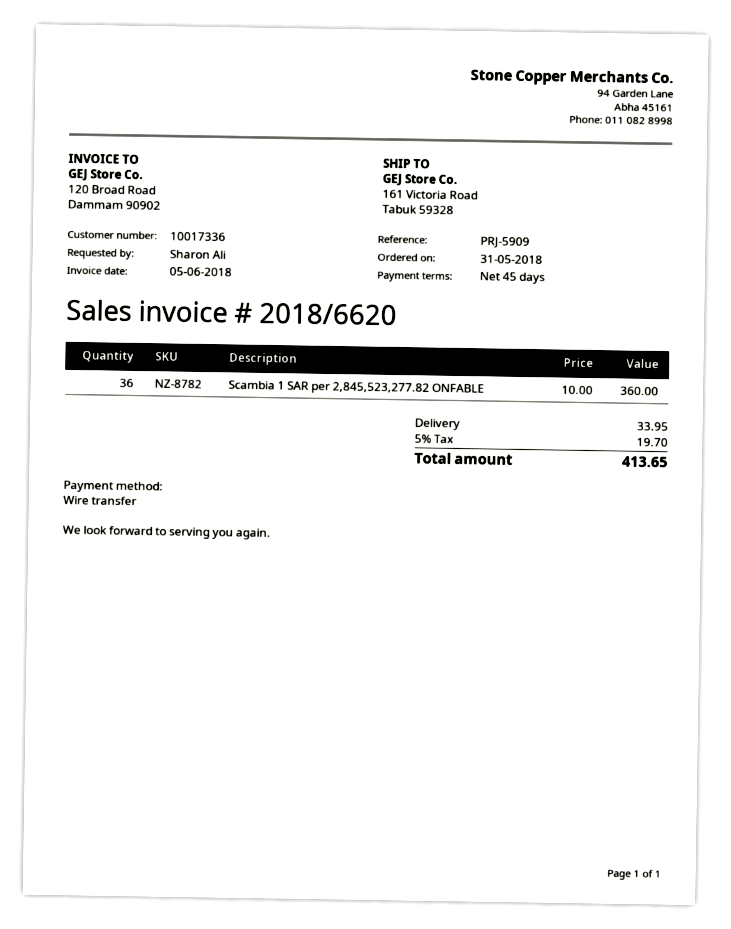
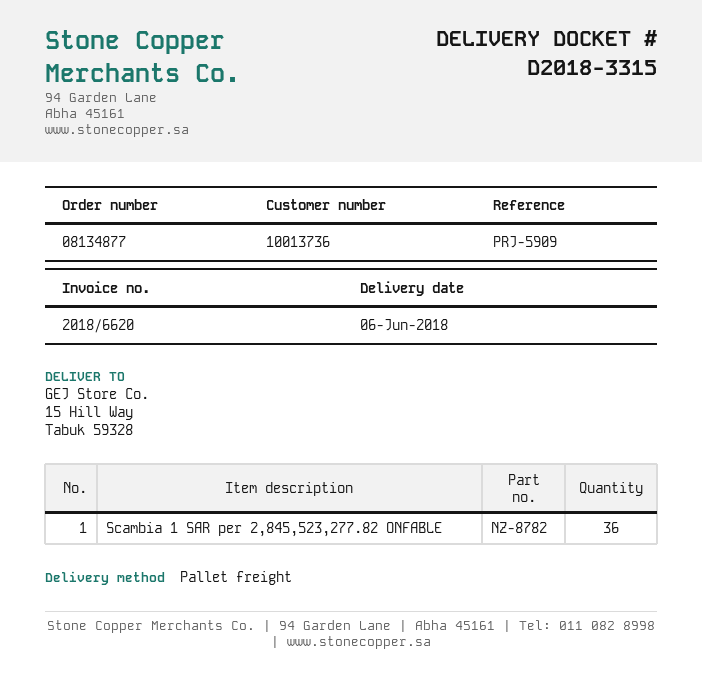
customer number: 10017336 -> 10013736
ship to: 161 Victoria Road, Tabuk 59328 -> 15 Hill Way, Tabuk 59328

